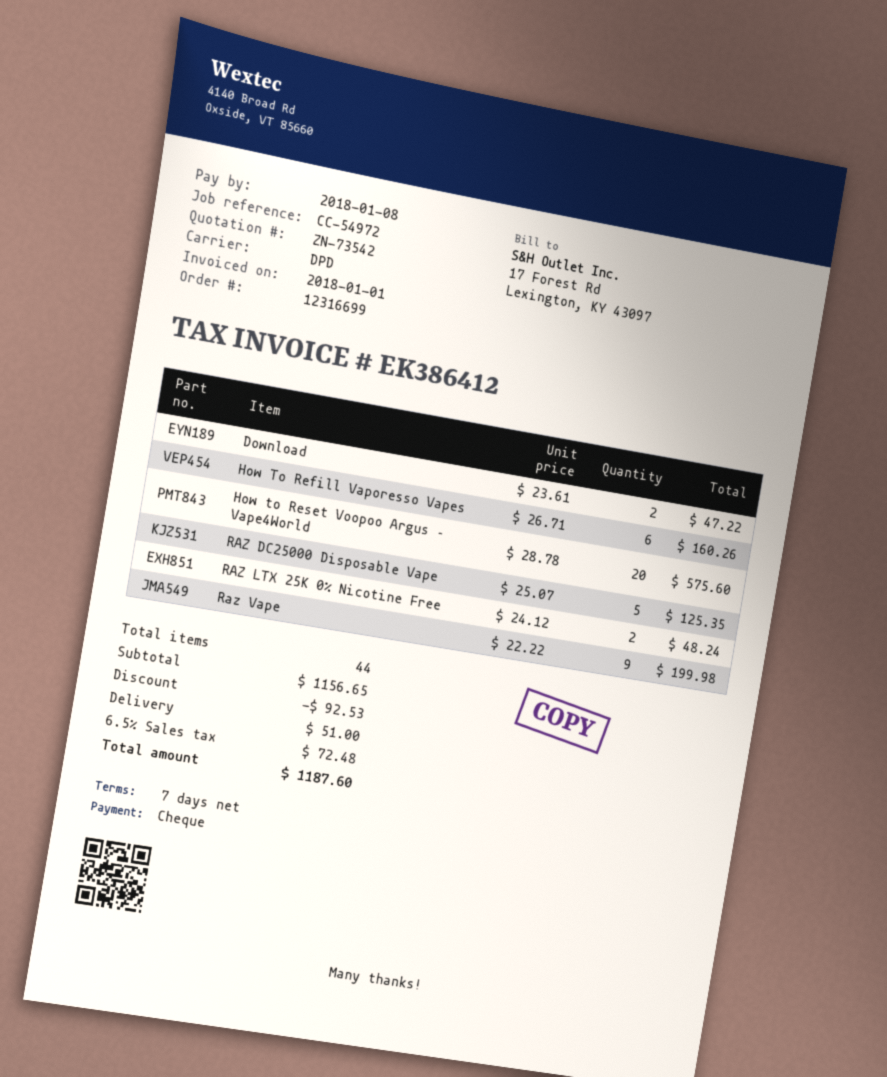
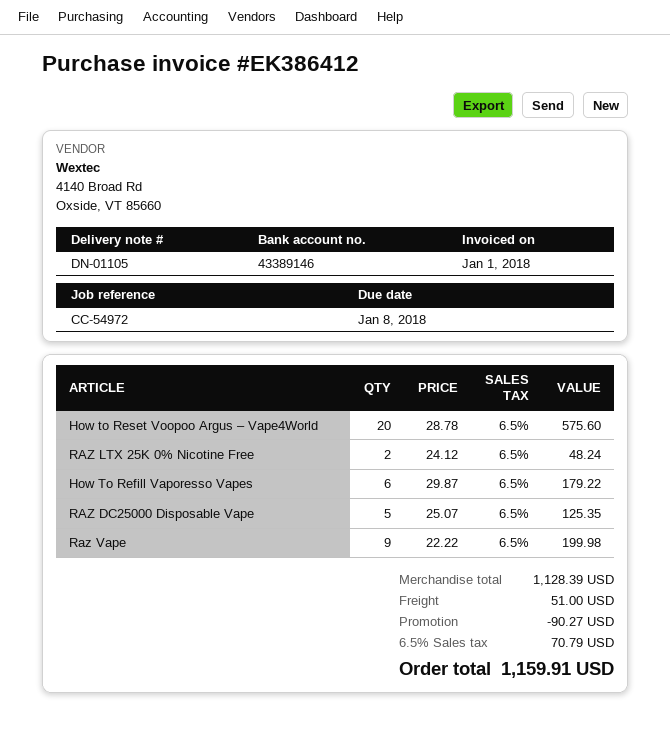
Download: 2 x 23.61 = 47.22 -> none
How To Refill Vaporesso Vapes: 6 x 26.71 = 160.26 -> 6 x 29.87 = 179.22
subtotal: 1156.65 -> 1128.39
discount: 92.53 -> 90.27
tax: 6.5% = 72.48 -> 6.5% = 70.79
total: 1187.60 -> 1159.91

